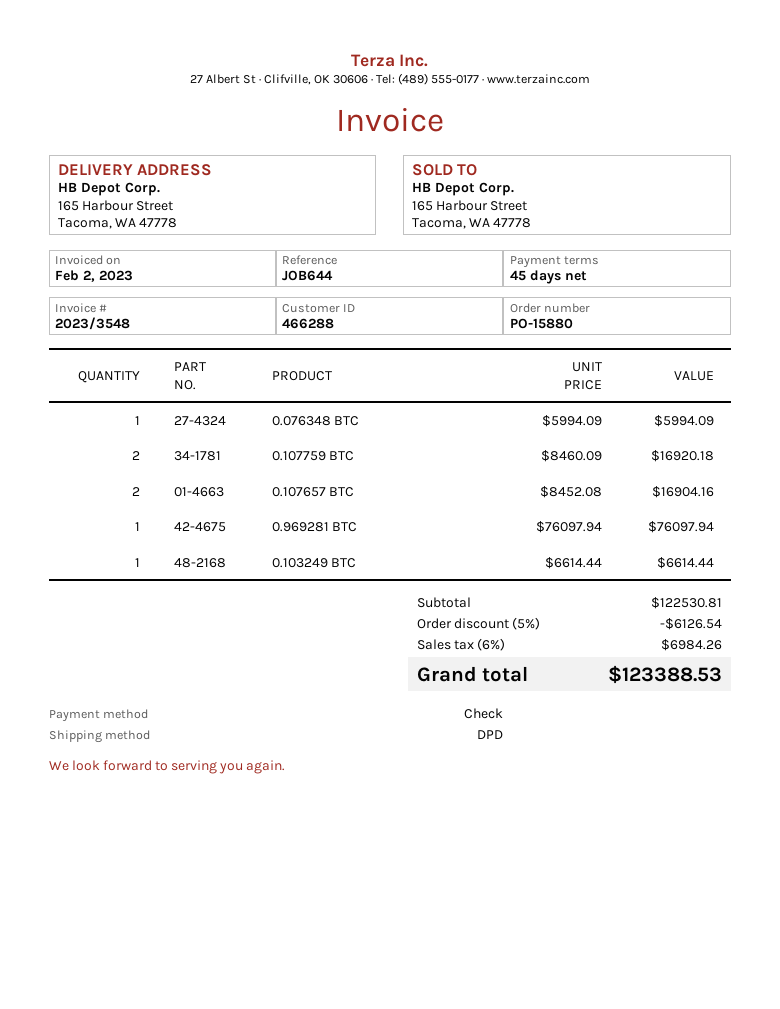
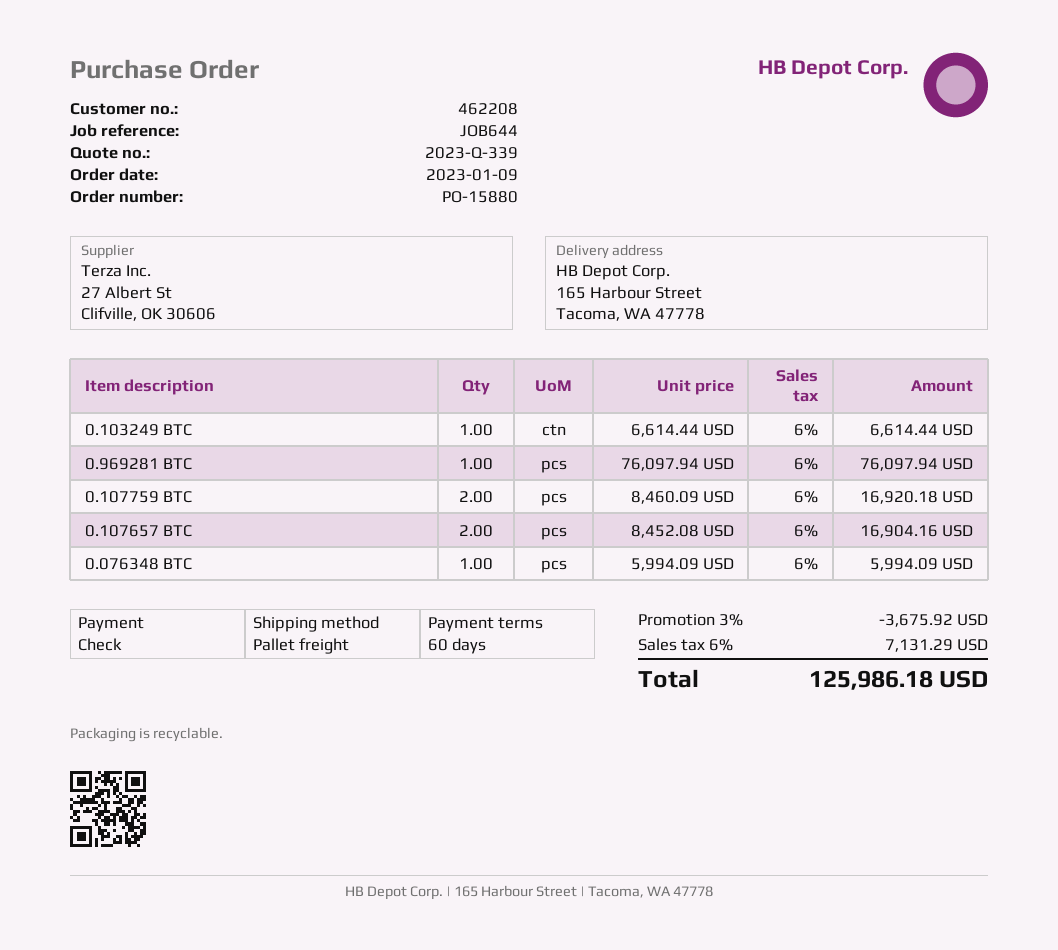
payment terms: 45 days -> 60 days
customer number: 466288 -> 462208
shipping method: DPD -> pallet freight
discount: 5% = 6126.54 -> 3% = 3675.92
tax: 6% = 6984.26 -> 6% = 7131.29
total: 123388.53 -> 125986.18

